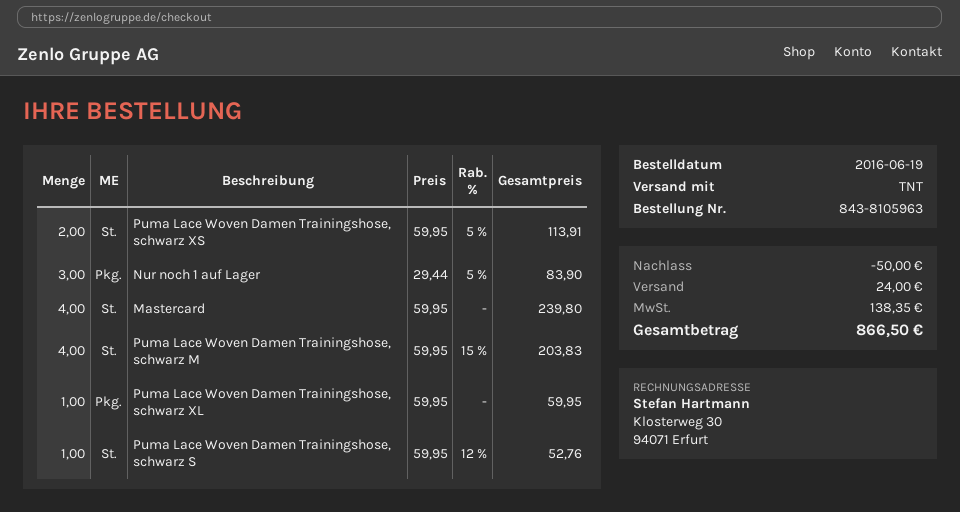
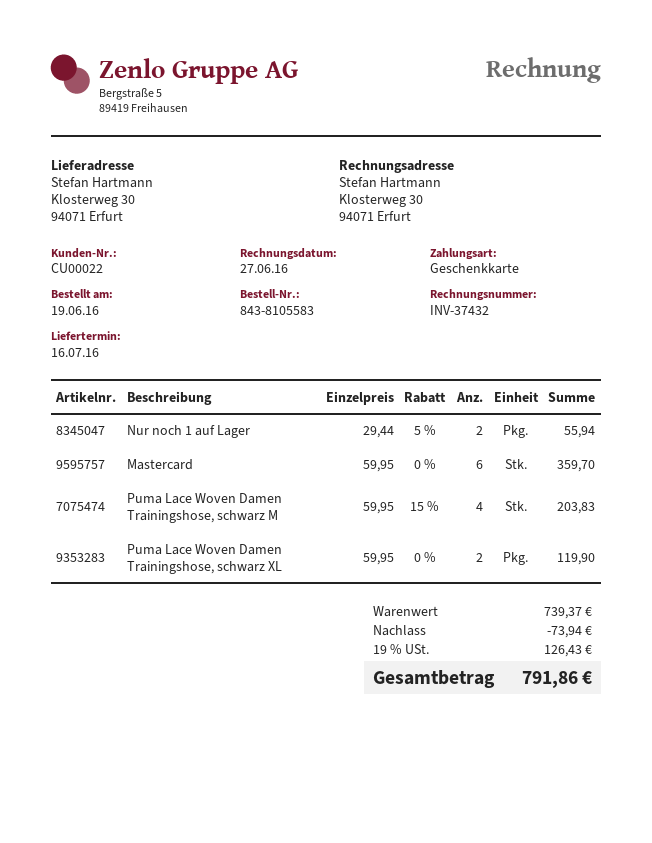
order number: 843-8105963 -> 843-8105583
Puma Lace Woven Damen Trainingshose, schwarz XS: 2 x 59.95 - 5% = 113.91 -> none
Nur noch 1 auf Lager: 3 x 29.44 - 5% = 83.90 -> 2 x 29.44 - 5% = 55.94
Mastercard: 4 x 59.95 = 239.80 -> 6 x 59.95 = 359.70
Puma Lace Woven Damen Trainingshose, schwarz XL: 1 x 59.95 = 59.95 -> 2 x 59.95 = 119.90
Puma Lace Woven Damen Trainingshose, schwarz S: 1 x 59.95 - 12% = 52.76 -> none
discount: 50.00 -> 73.94
shipping: 24.00 -> none
tax: 138.35 -> 126.43
total: 866.50 -> 791.86

